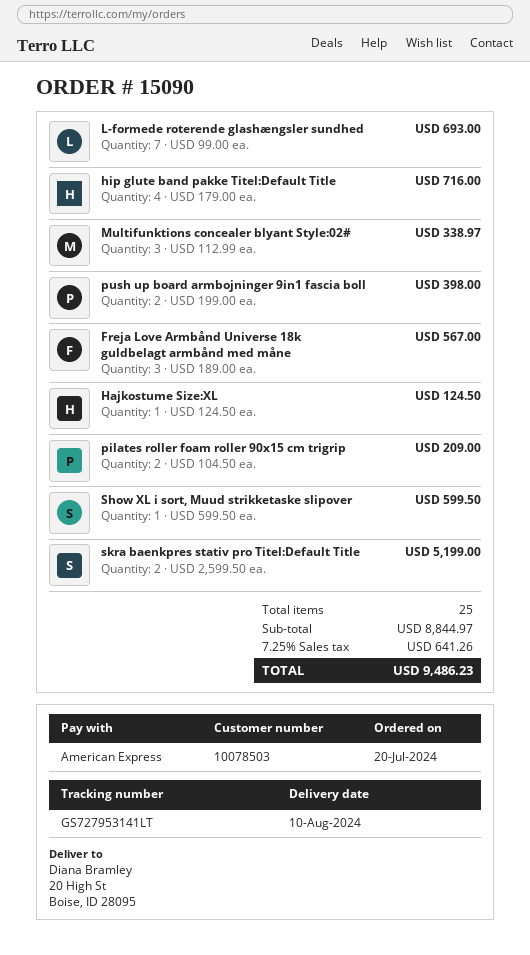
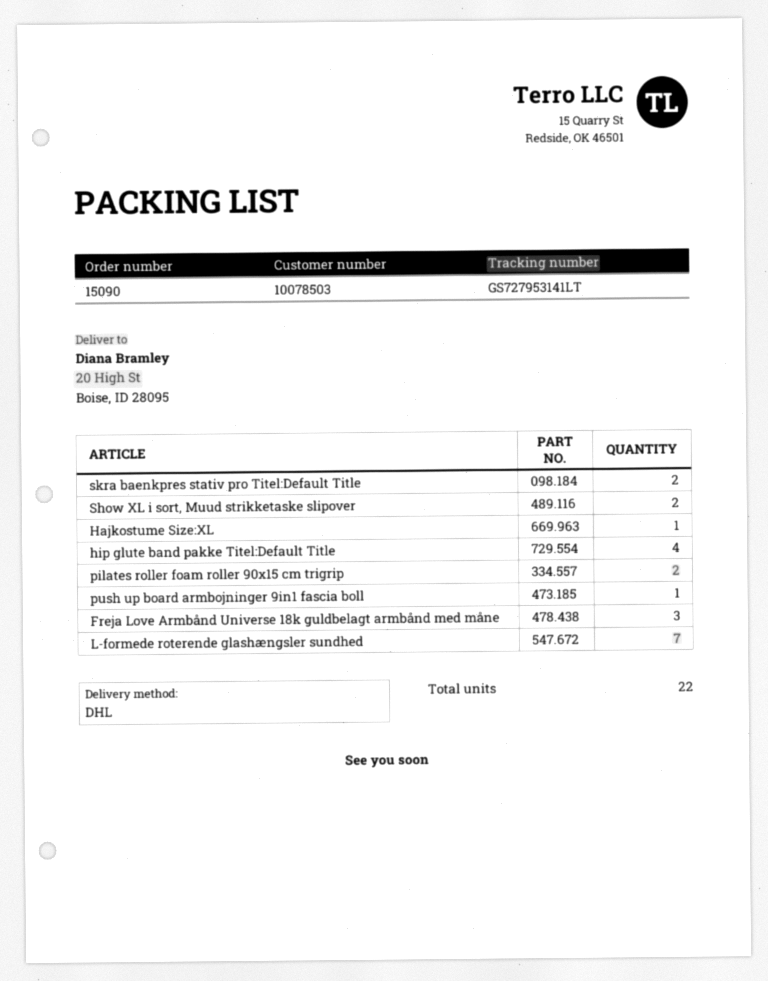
Multifunktions concealer blyant Style:02#: 3 -> none
push up board armbojninger 9in1 fascia boll: 2 -> 1
Show XL i sort, Muud strikketaske slipover: 1 -> 2
total quantity: 25 -> 22

